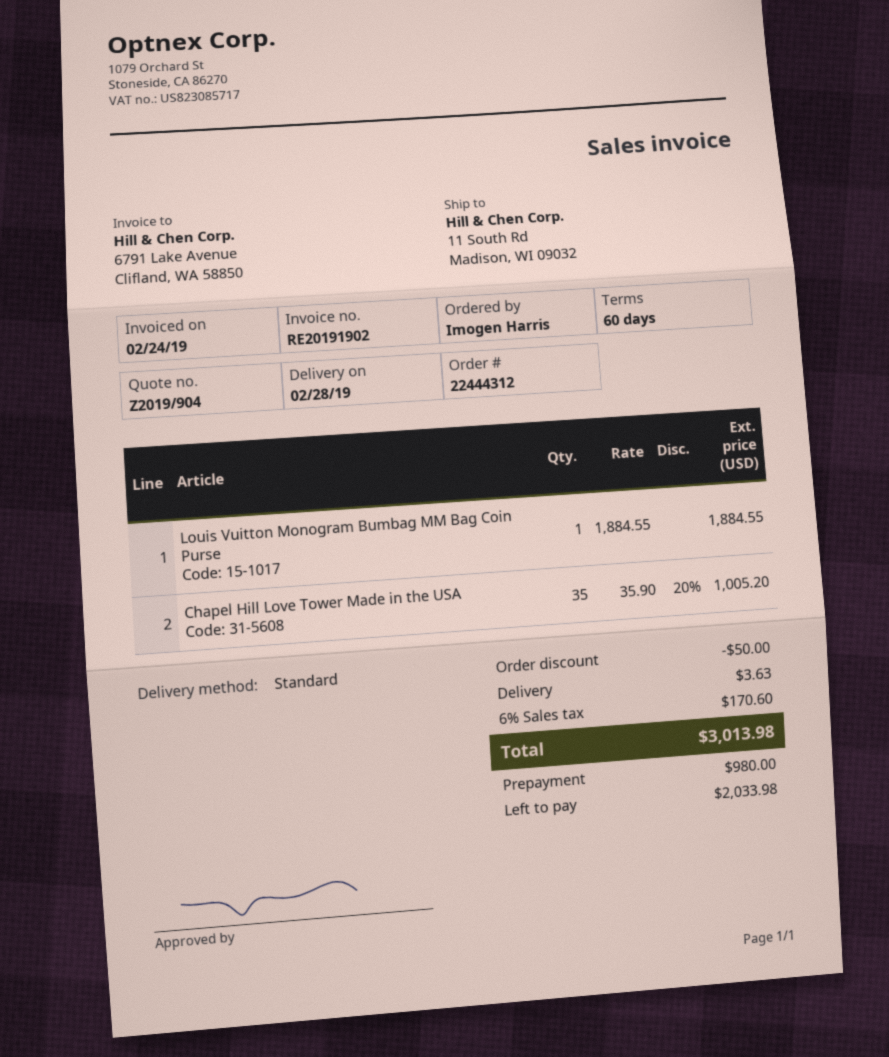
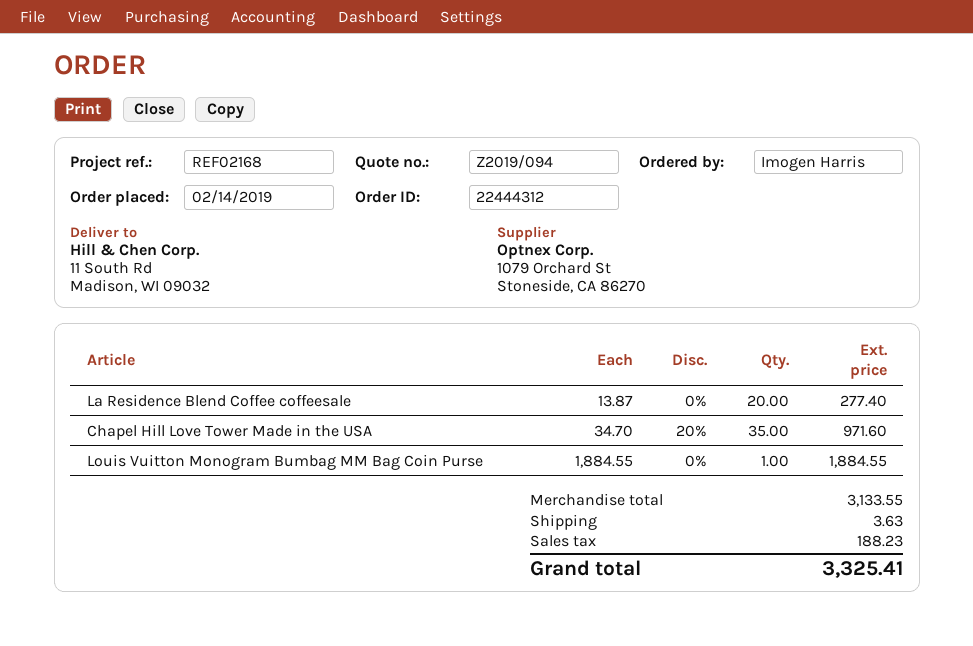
quote number: Z2019/904 -> Z2019/094
Chapel Hill Love Tower Made in the USA: 35 x 35.90 - 20% = 1005.20 -> 35 x 34.70 - 20% = 971.60
La Residence Blend Coffee coffeesale: none -> 20 x 13.87 = 277.40
discount: 50.00 -> none
tax: 170.60 -> 188.23
total: 3013.98 -> 3325.41

